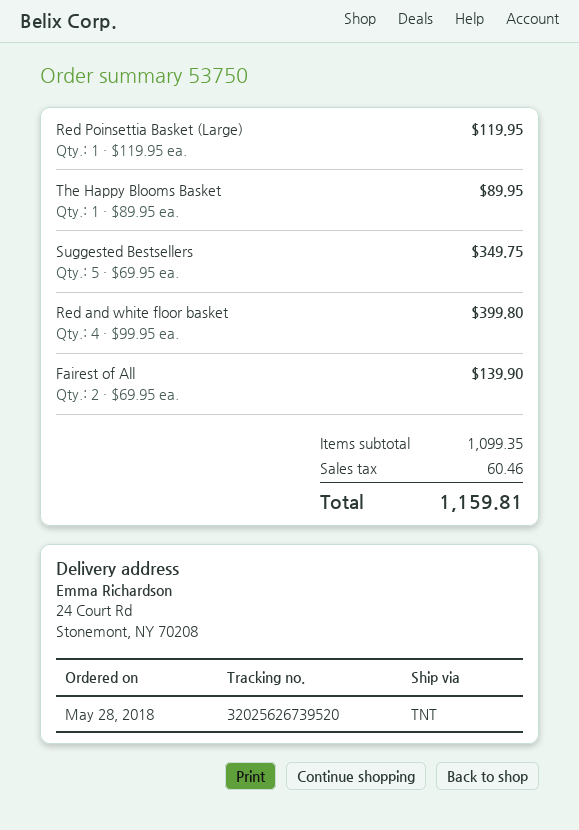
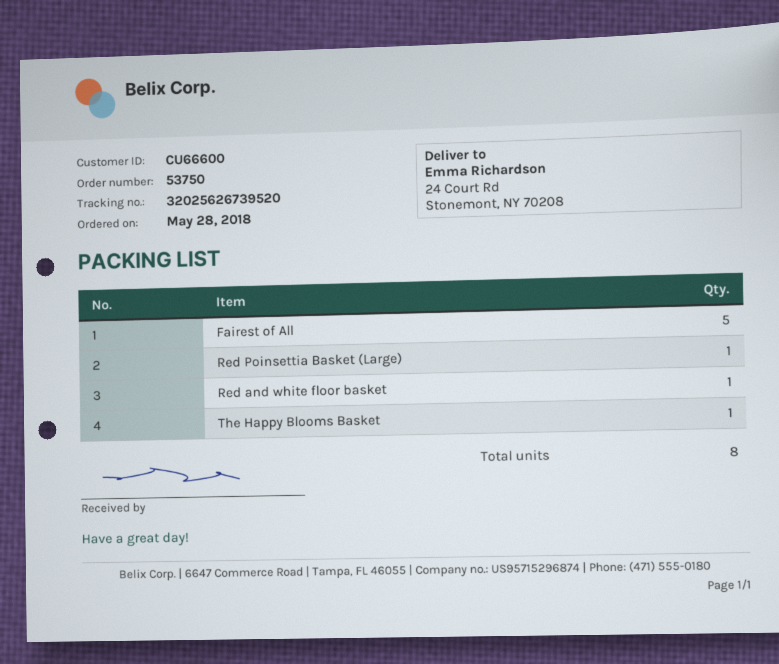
Suggested Bestsellers: 5 -> none
Red and white floor basket: 4 -> 1
Fairest of All: 2 -> 5

